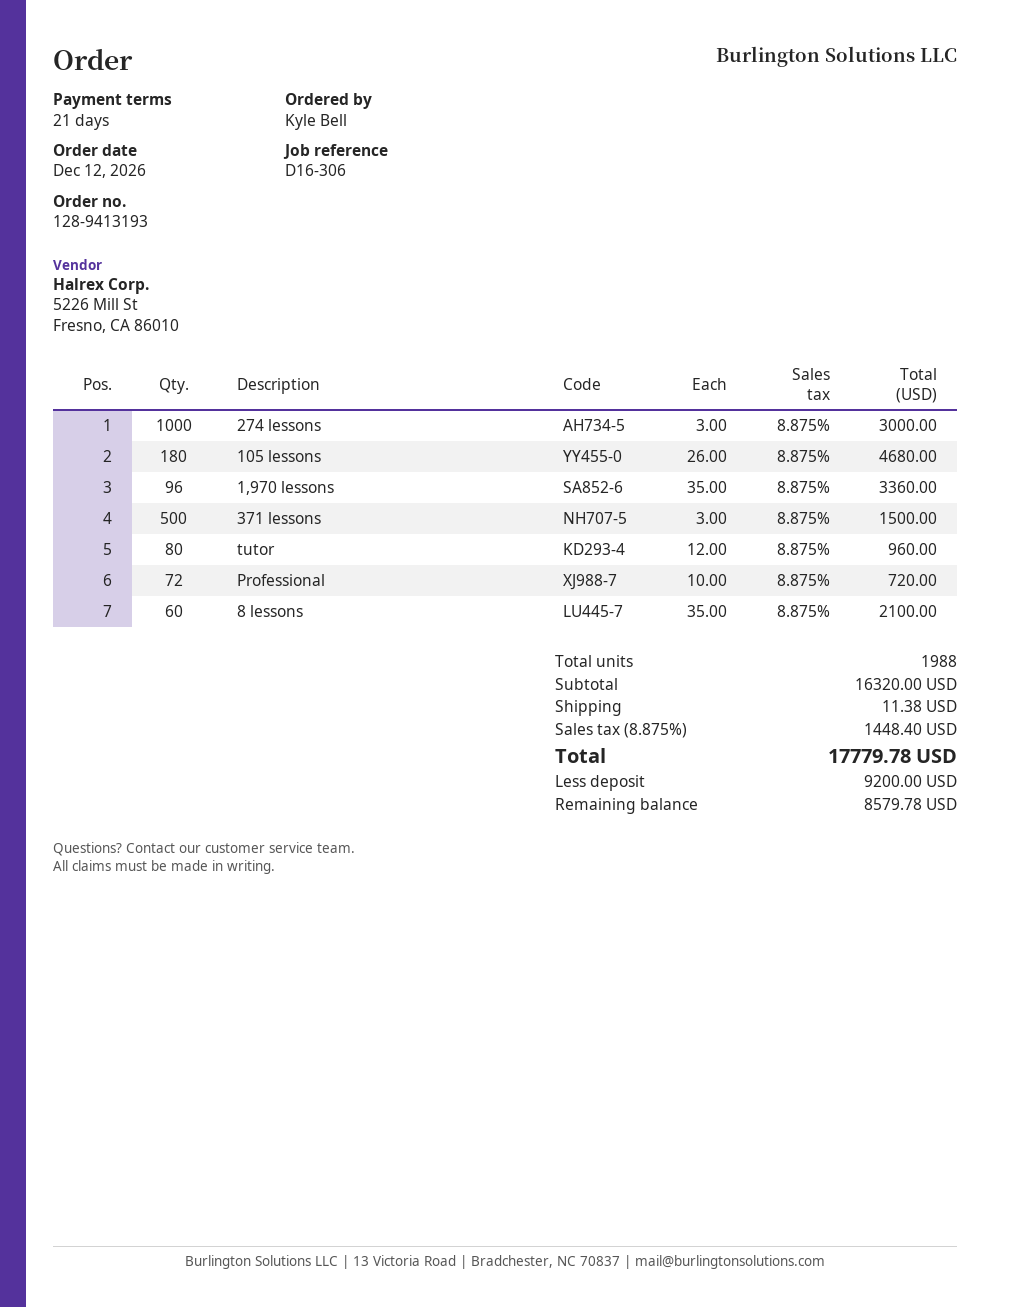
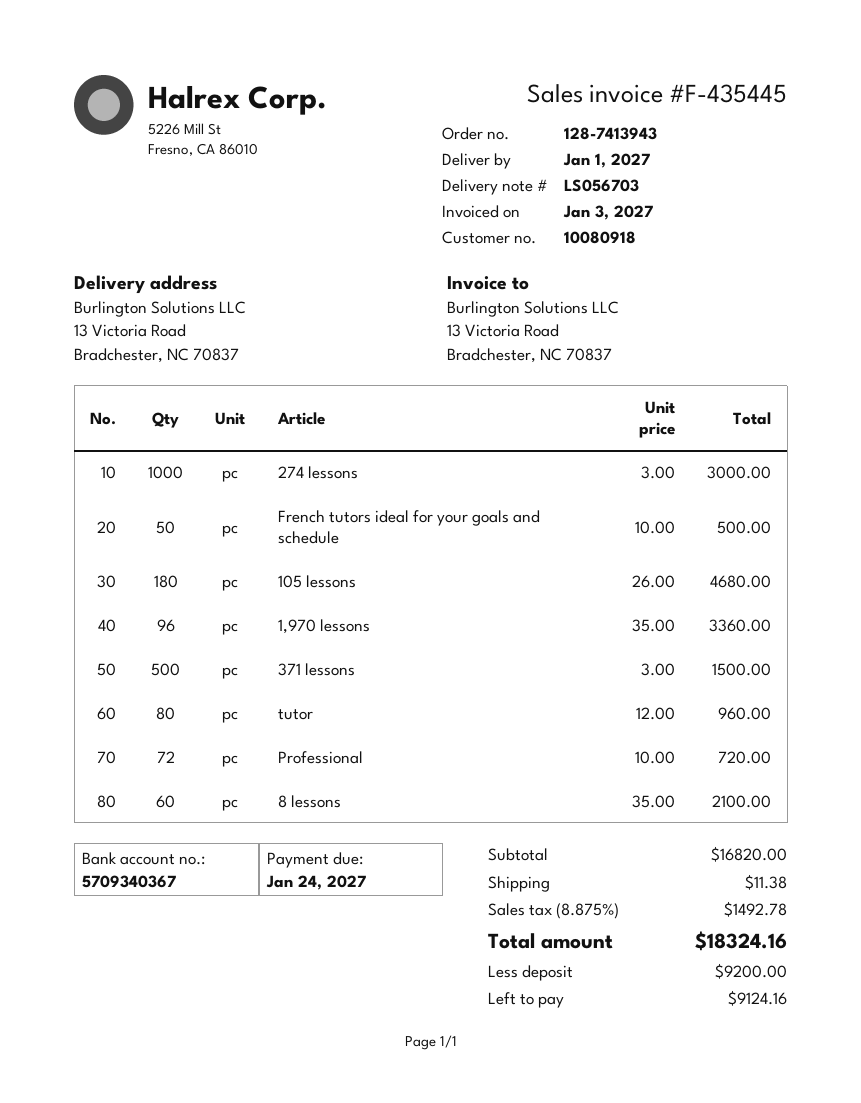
order number: 128-9413193 -> 128-7413943
French tutors ideal for your goals and schedule: none -> 50 x 10.00 = 500.00
subtotal: 16320.00 -> 16820.00
tax: 8.875% = 1448.40 -> 8.875% = 1492.78
total: 17779.78 -> 18324.16
balance: 8579.78 -> 9124.16

